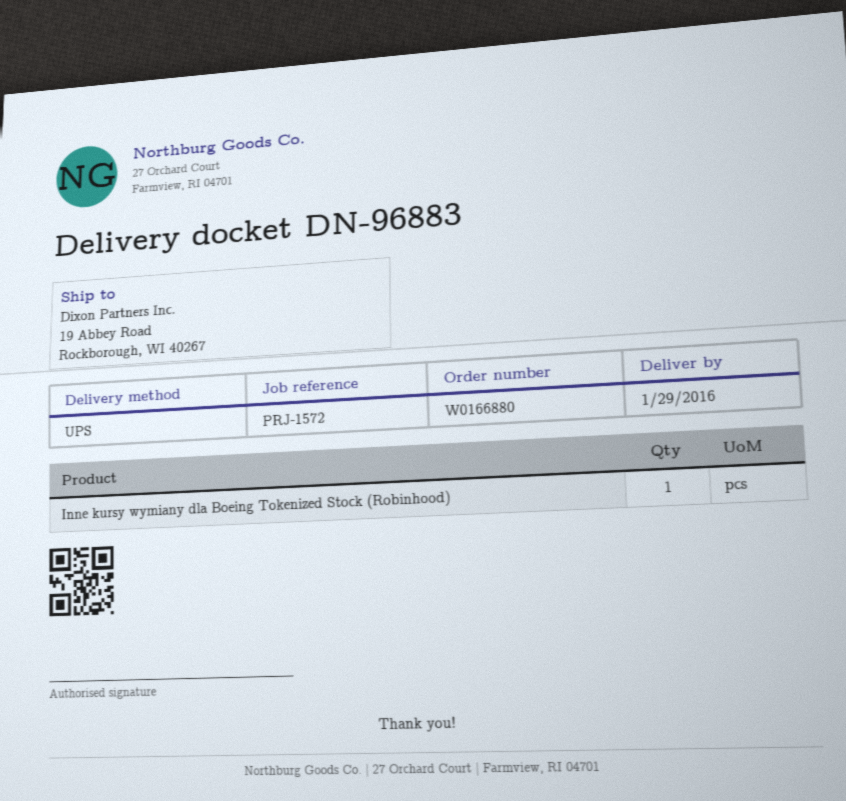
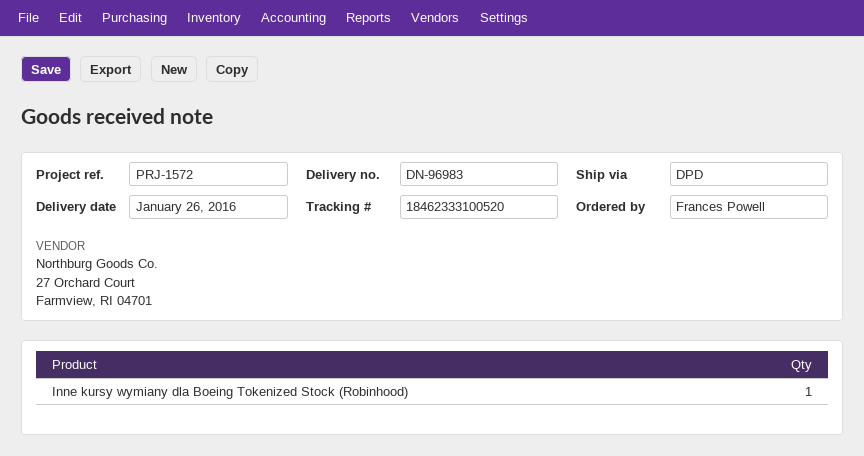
delivery note number: DN-96883 -> DN-96983
delivery date: 2016-01-29 -> 2016-01-26
shipping method: UPS -> DPD

